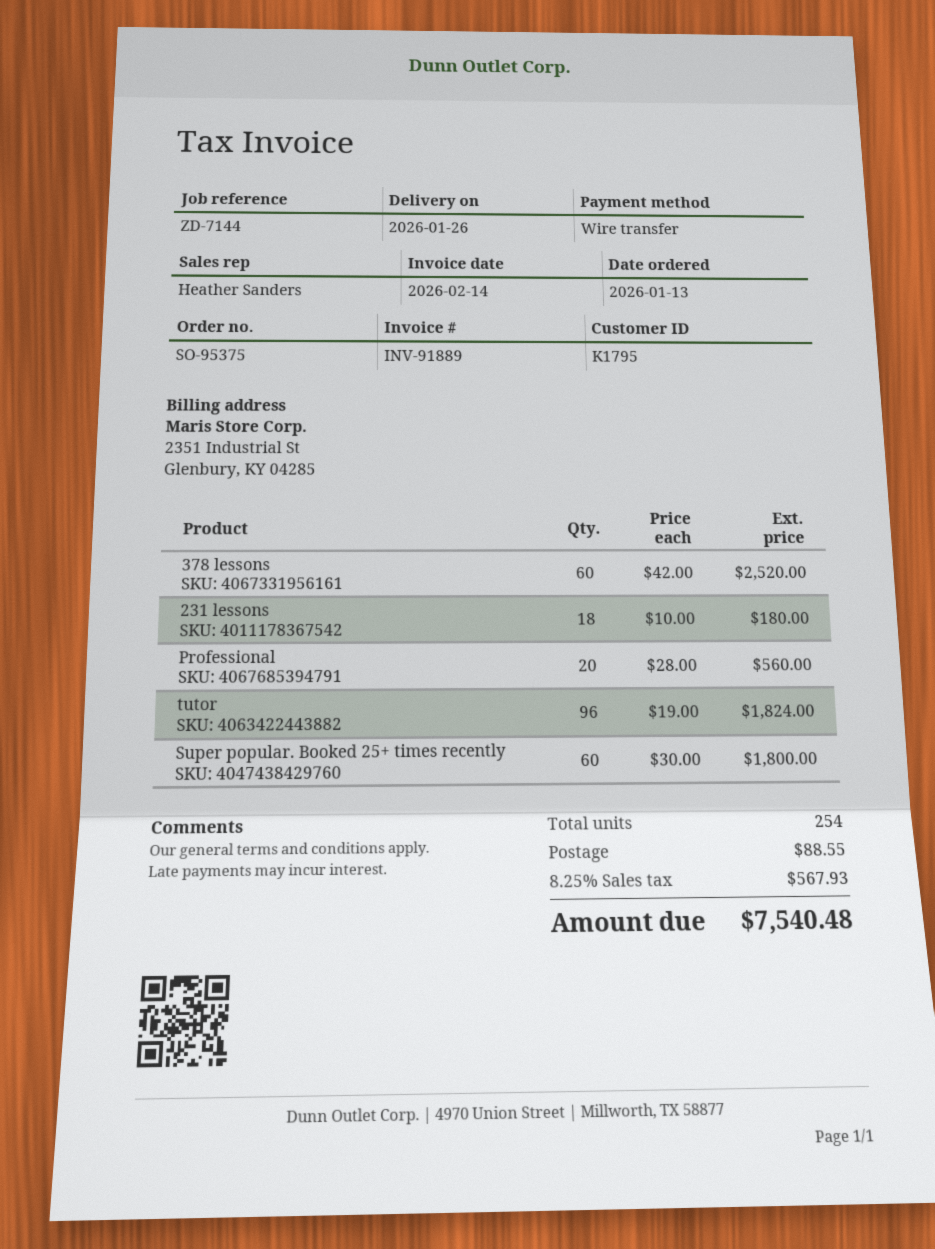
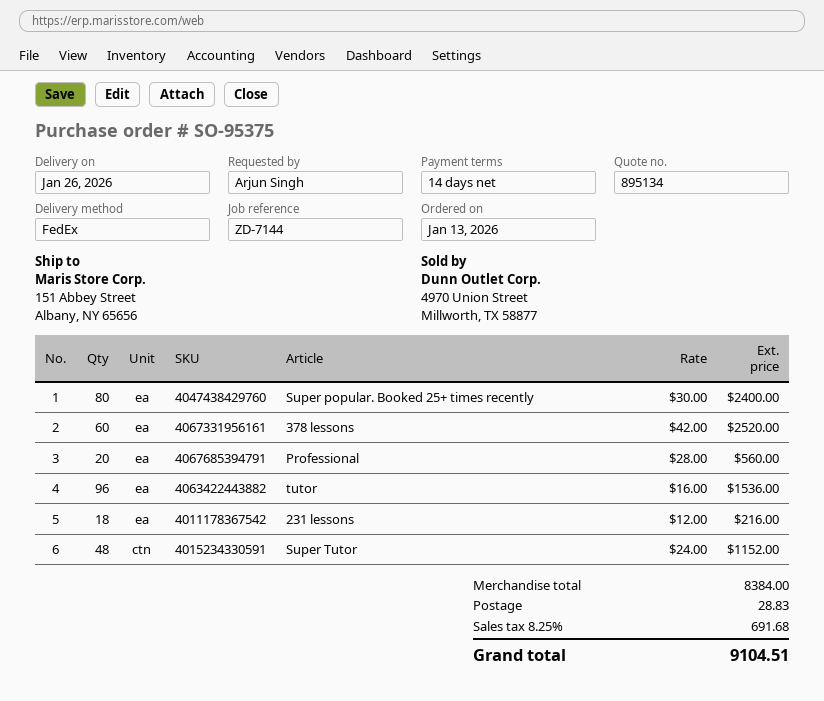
231 lessons: 18 x 10.00 = 180.00 -> 18 x 12.00 = 216.00
tutor: 96 x 19.00 = 1824.00 -> 96 x 16.00 = 1536.00
Super popular. Booked 25+ times recently: 60 x 30.00 = 1800.00 -> 80 x 30.00 = 2400.00
Super Tutor: none -> 48 x 24.00 = 1152.00
shipping: 88.55 -> 28.83
tax: 8.25% = 567.93 -> 8.25% = 691.68
total: 7540.48 -> 9104.51

